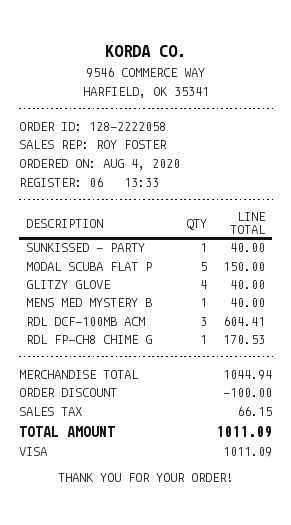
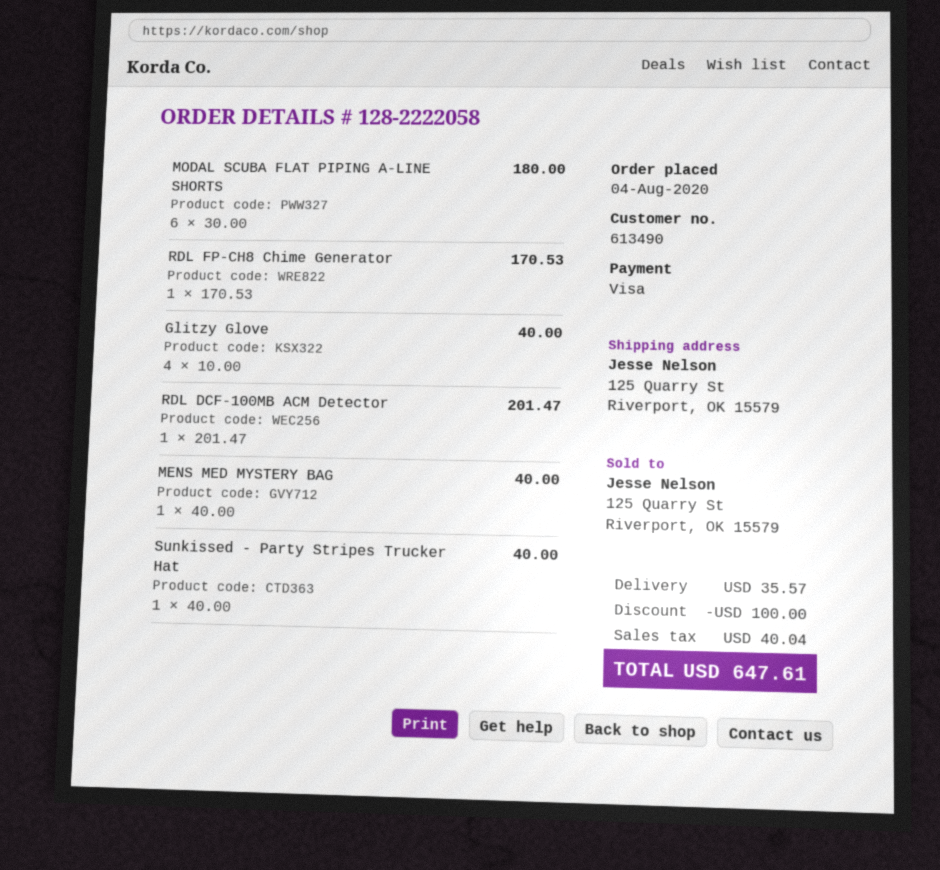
MODAL SCUBA FLAT P: 5 for 150.00 -> 6 for 180.00
RDL DCF-100MB ACM: 3 for 604.41 -> 1 for 201.47
shipping: none -> 35.57
tax: 66.15 -> 40.04
total: 1011.09 -> 647.61

